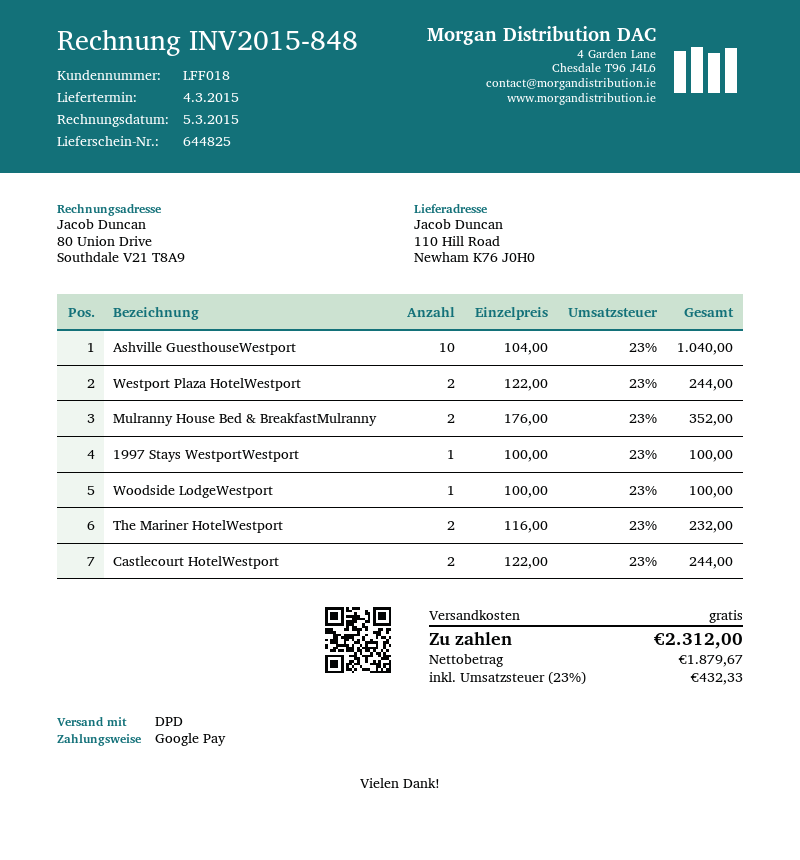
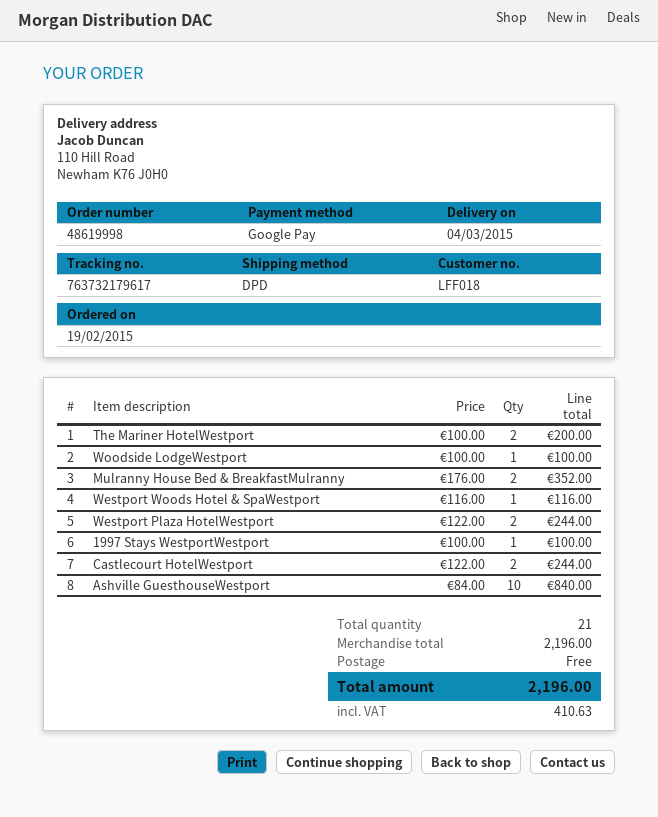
Ashville GuesthouseWestport: 10 x 104.00 = 1040.00 -> 10 x 84.00 = 840.00
The Mariner HotelWestport: 2 x 116.00 = 232.00 -> 2 x 100.00 = 200.00
Westport Woods Hotel & SpaWestport: none -> 1 x 116.00 = 116.00
tax: 432.33 -> 410.63
total: 2312.00 -> 2196.00

